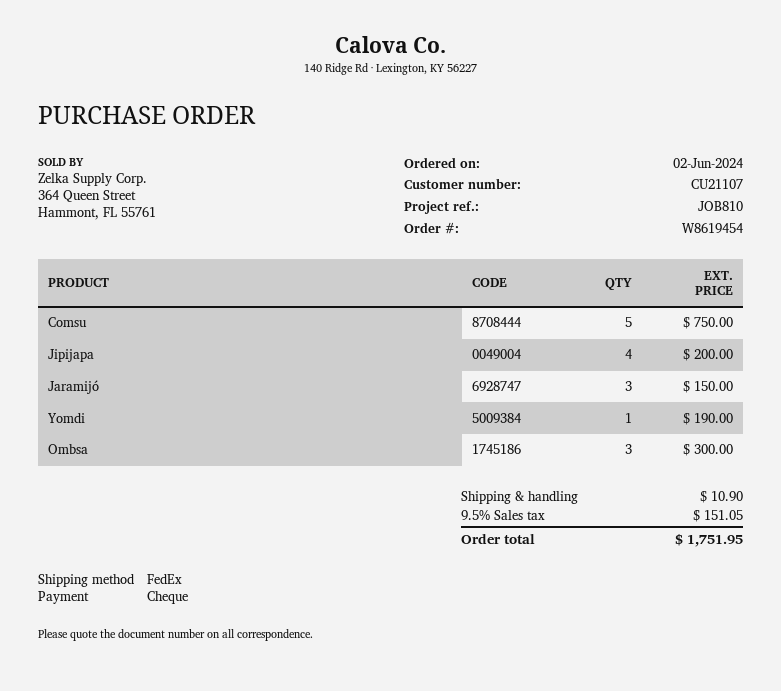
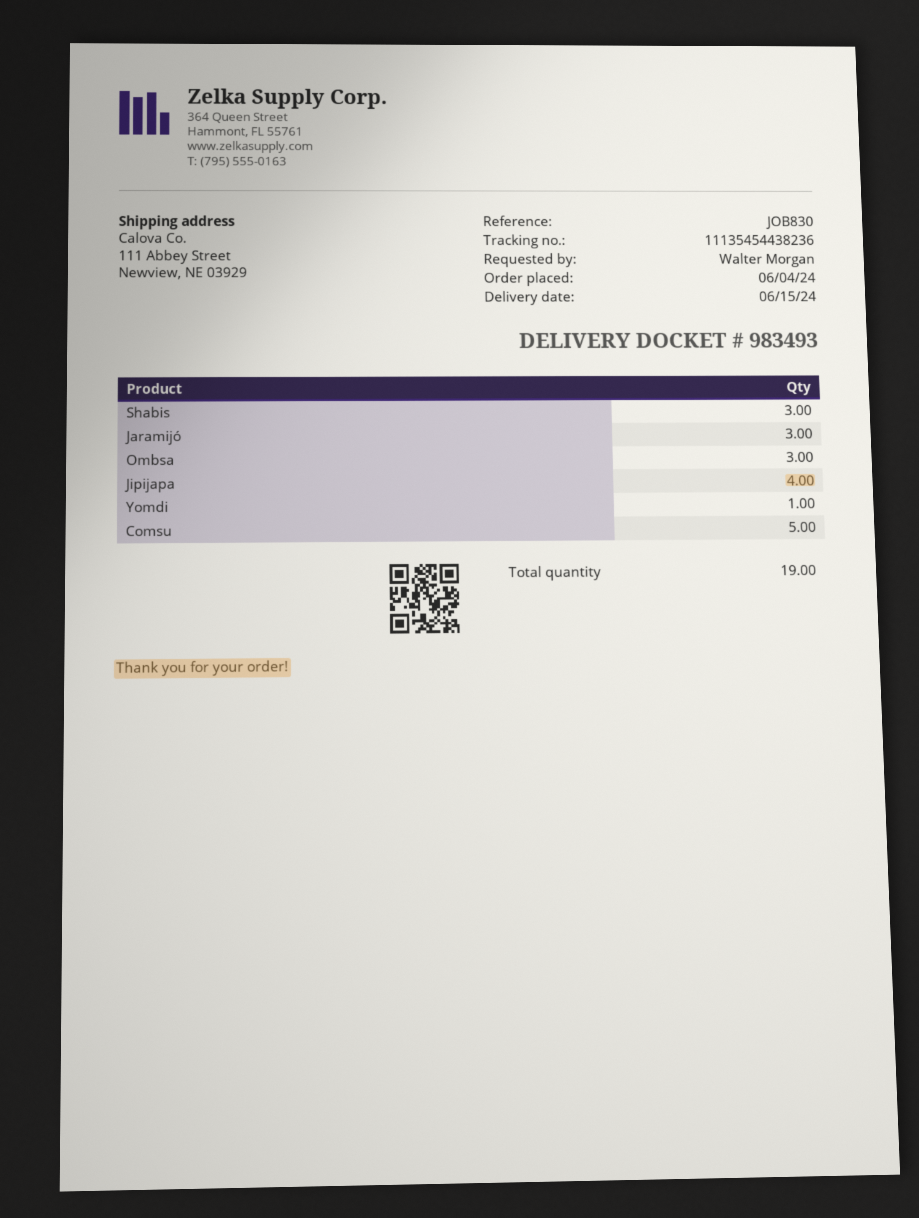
order date: 2024-06-02 -> 2024-06-04
reference: JOB810 -> JOB830
Shabis: none -> 3

